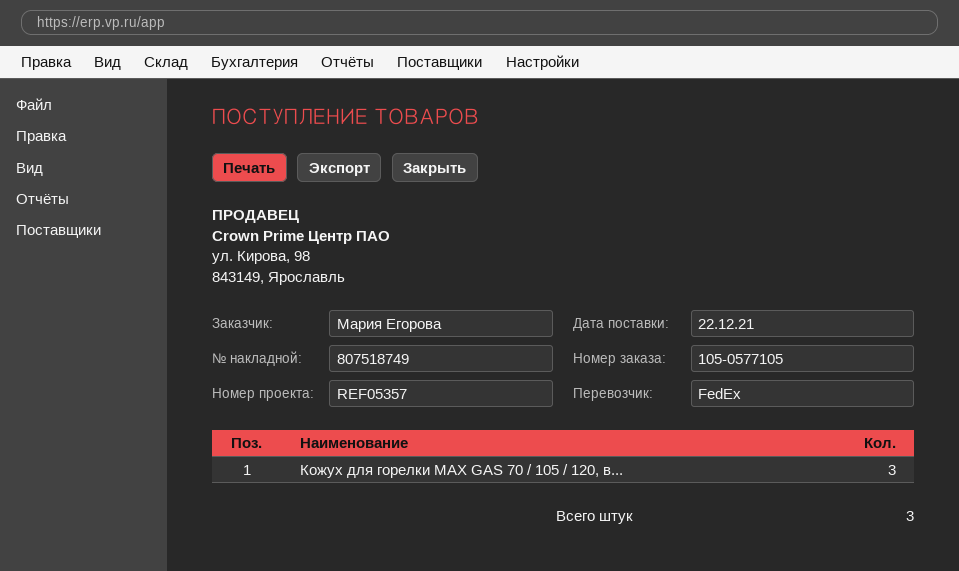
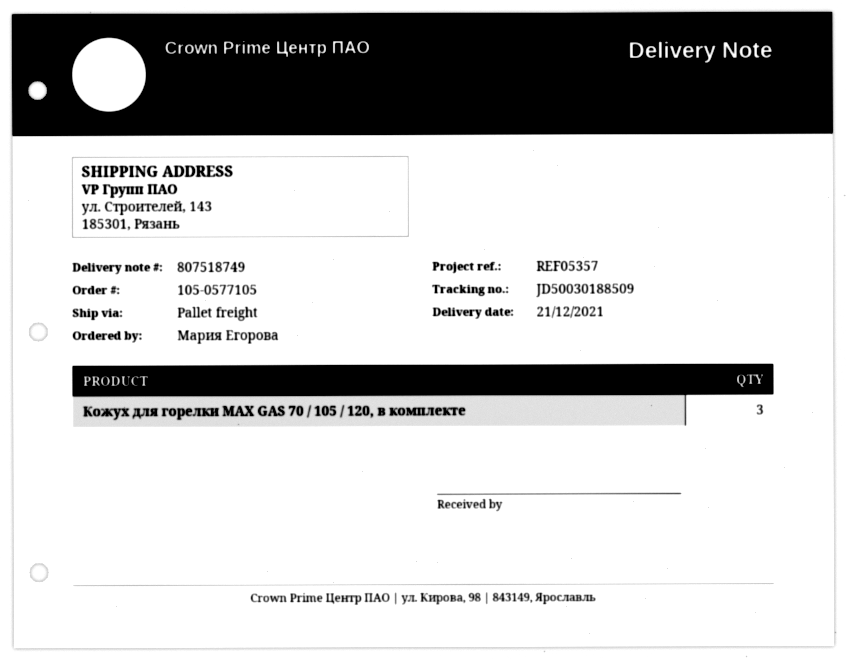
delivery date: 2021-12-22 -> 2021-12-21
shipping method: FedEx -> pallet freight

